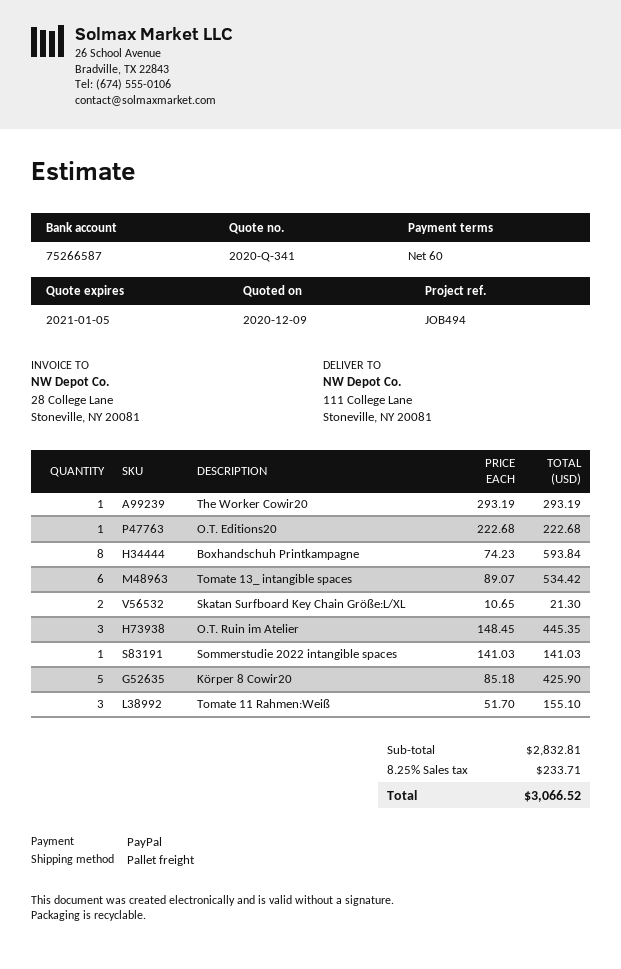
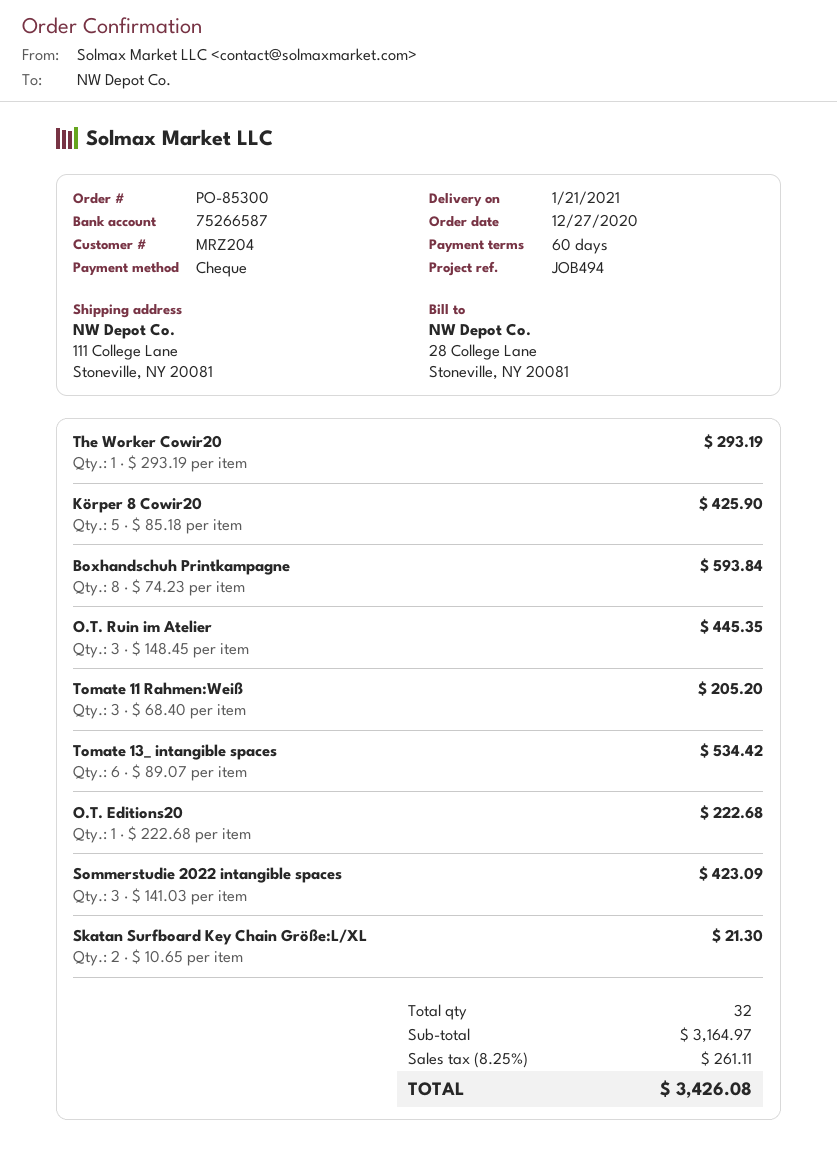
payment method: PayPal -> cheque
Sommerstudie 2022 intangible spaces: 1 x 141.03 = 141.03 -> 3 x 141.03 = 423.09
Tomate 11 Rahmen:Weiß: 3 x 51.70 = 155.10 -> 3 x 68.40 = 205.20
subtotal: 2832.81 -> 3164.97
tax: 8.25% = 233.71 -> 8.25% = 261.11
total: 3066.52 -> 3426.08

